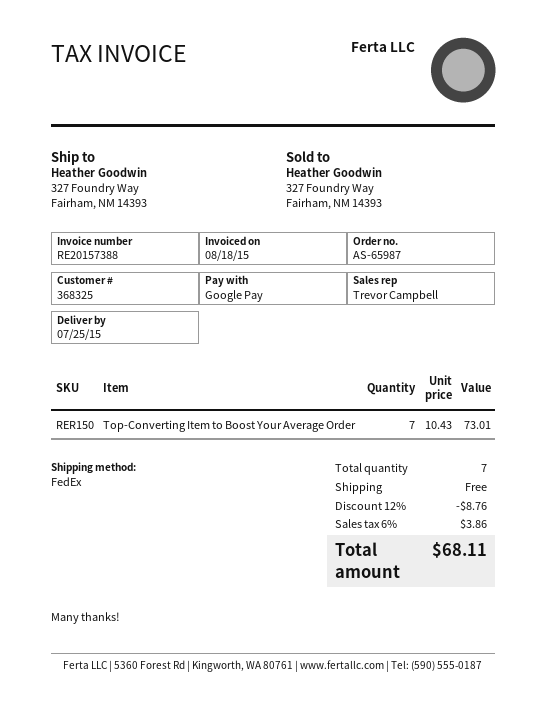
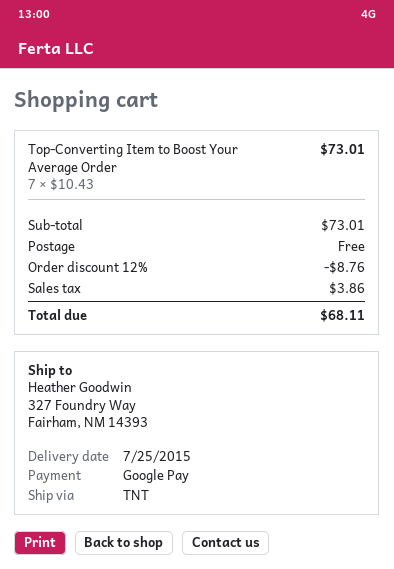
shipping method: FedEx -> TNT

